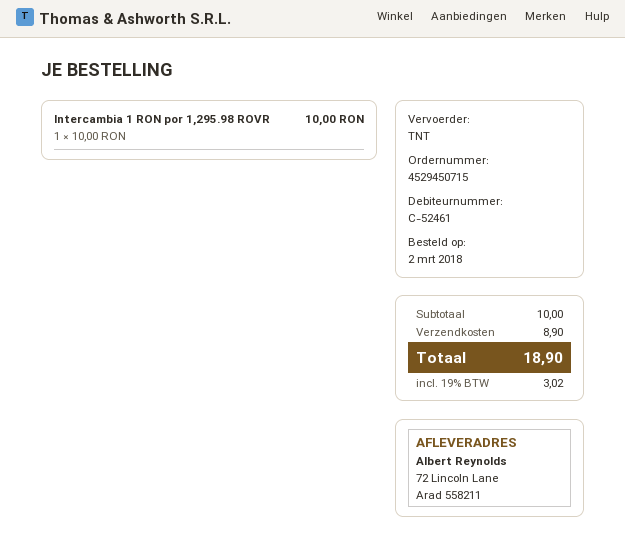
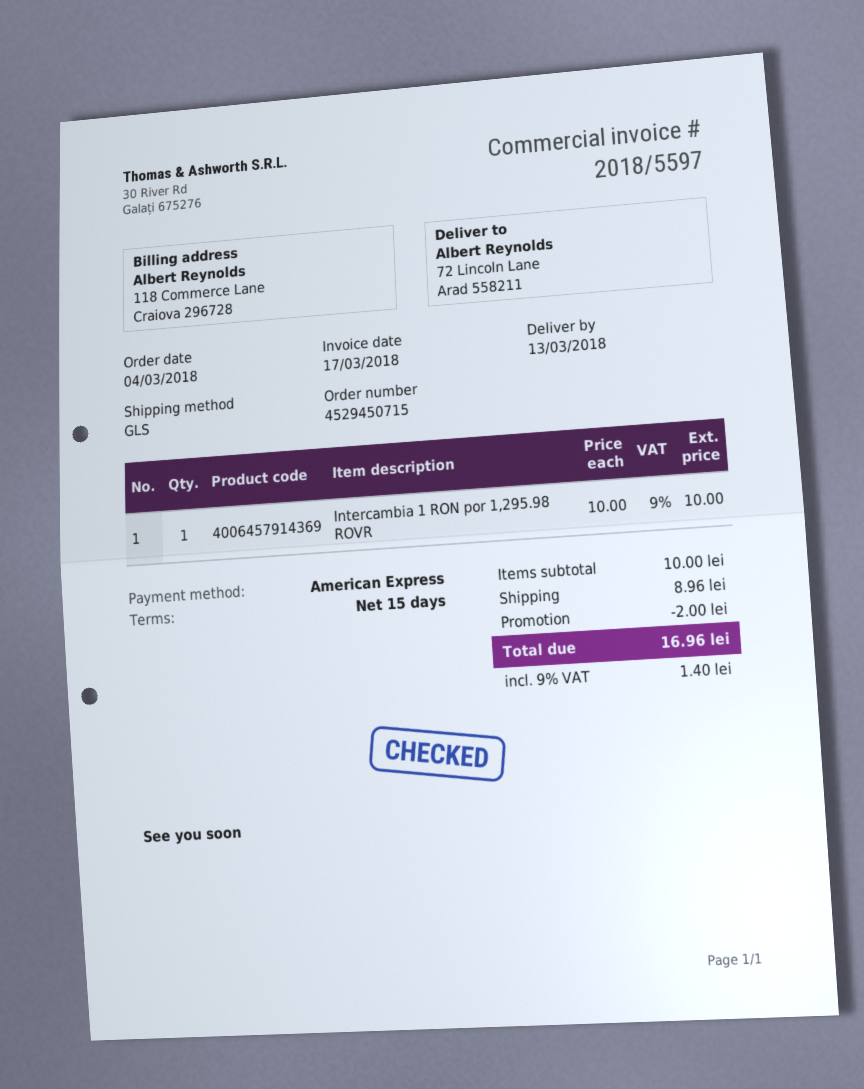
order date: 2018-03-02 -> 2018-03-04
shipping method: TNT -> GLS
discount: none -> 2.00
shipping: 8.90 -> 8.96
tax: 19% = 3.02 -> 9% = 1.40
total: 18.90 -> 16.96

